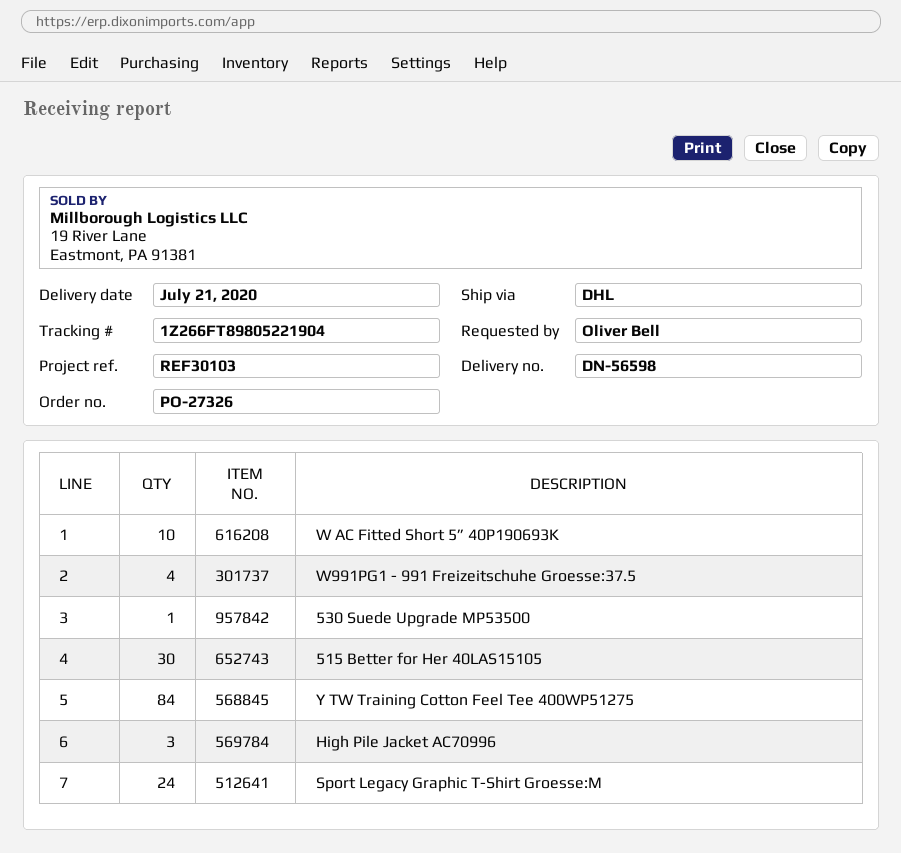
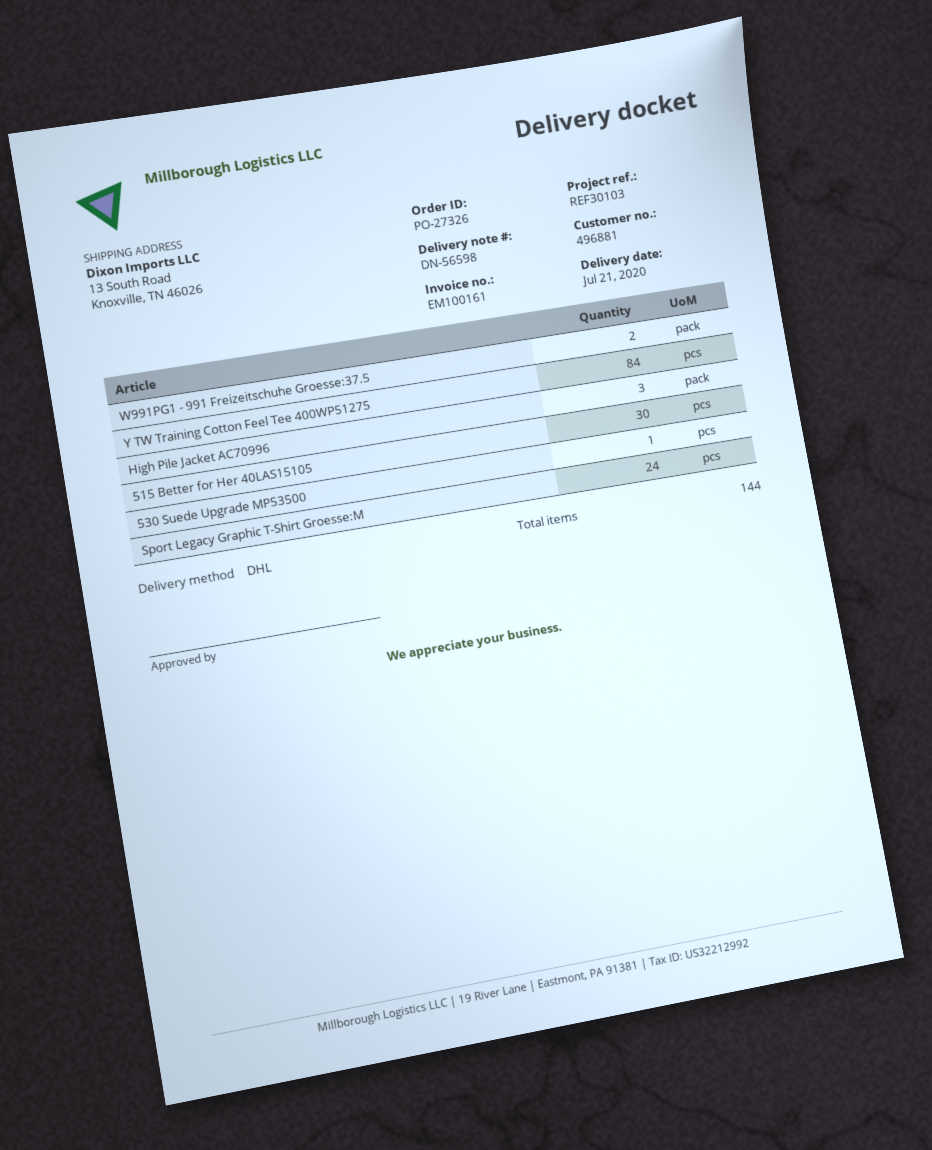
W AC Fitted Short 5” 40P190693K: 10 -> none
W991PG1 - 991 Freizeitschuhe Groesse:37.5: 4 -> 2

